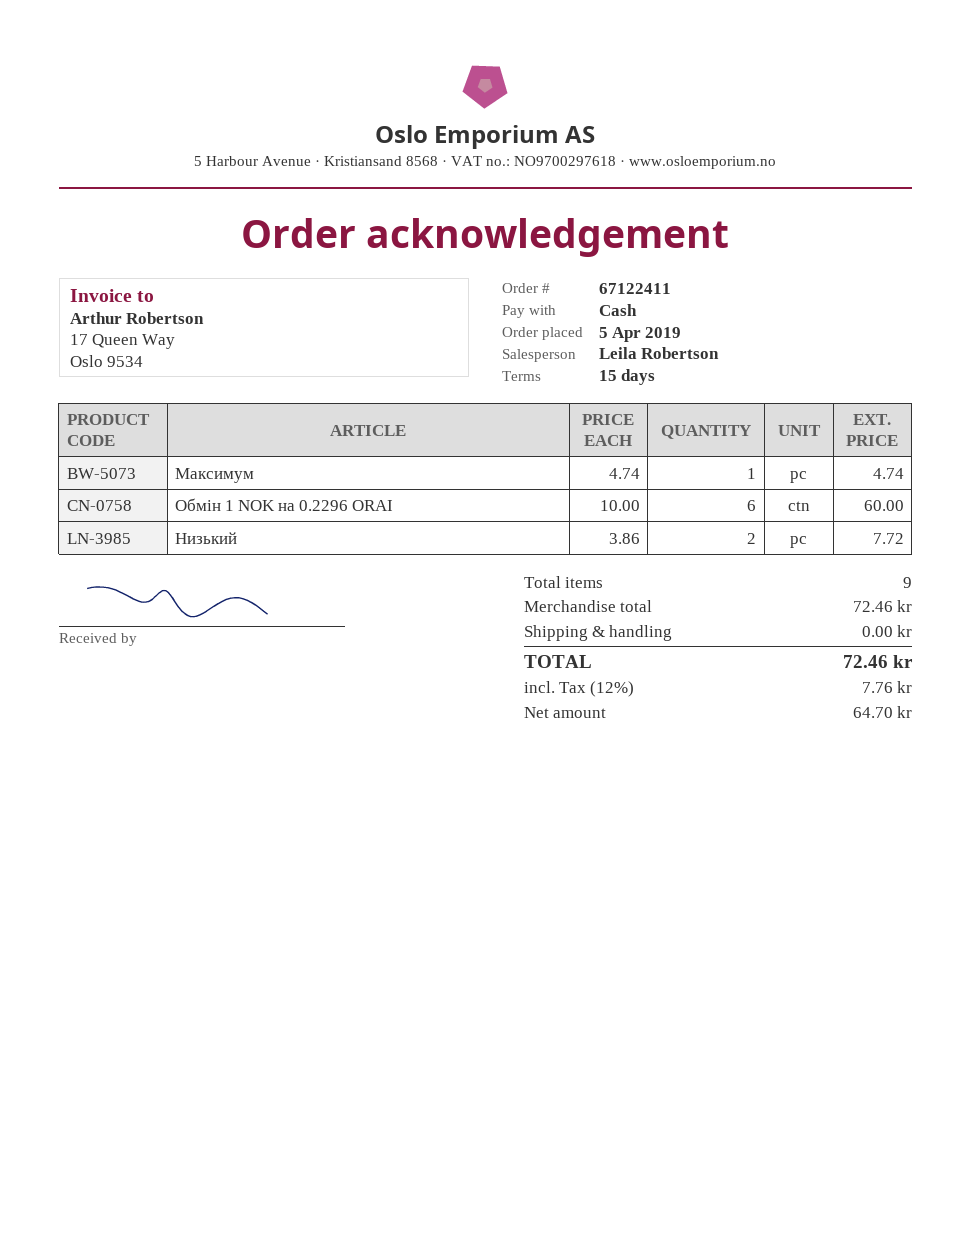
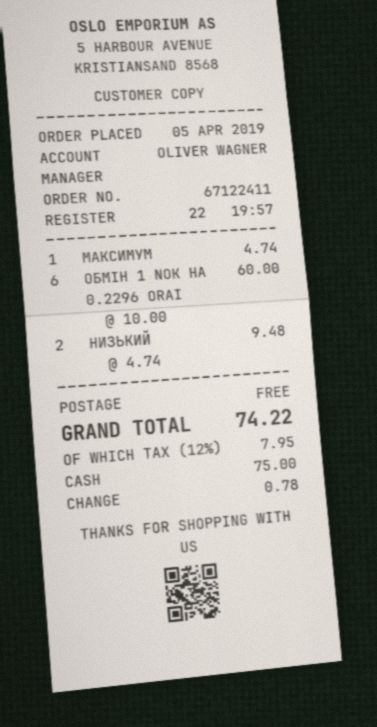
sales rep: Leila Robertson -> OLIVER WAGNER
Низький: 2 x 3.86 = 7.72 -> 2 x 4.74 = 9.48
tax: 12% = 7.76 -> 12% = 7.95
total: 72.46 -> 74.22

